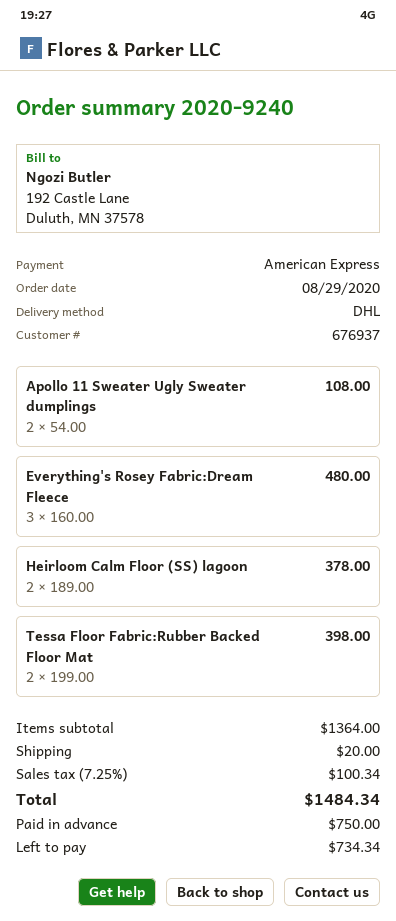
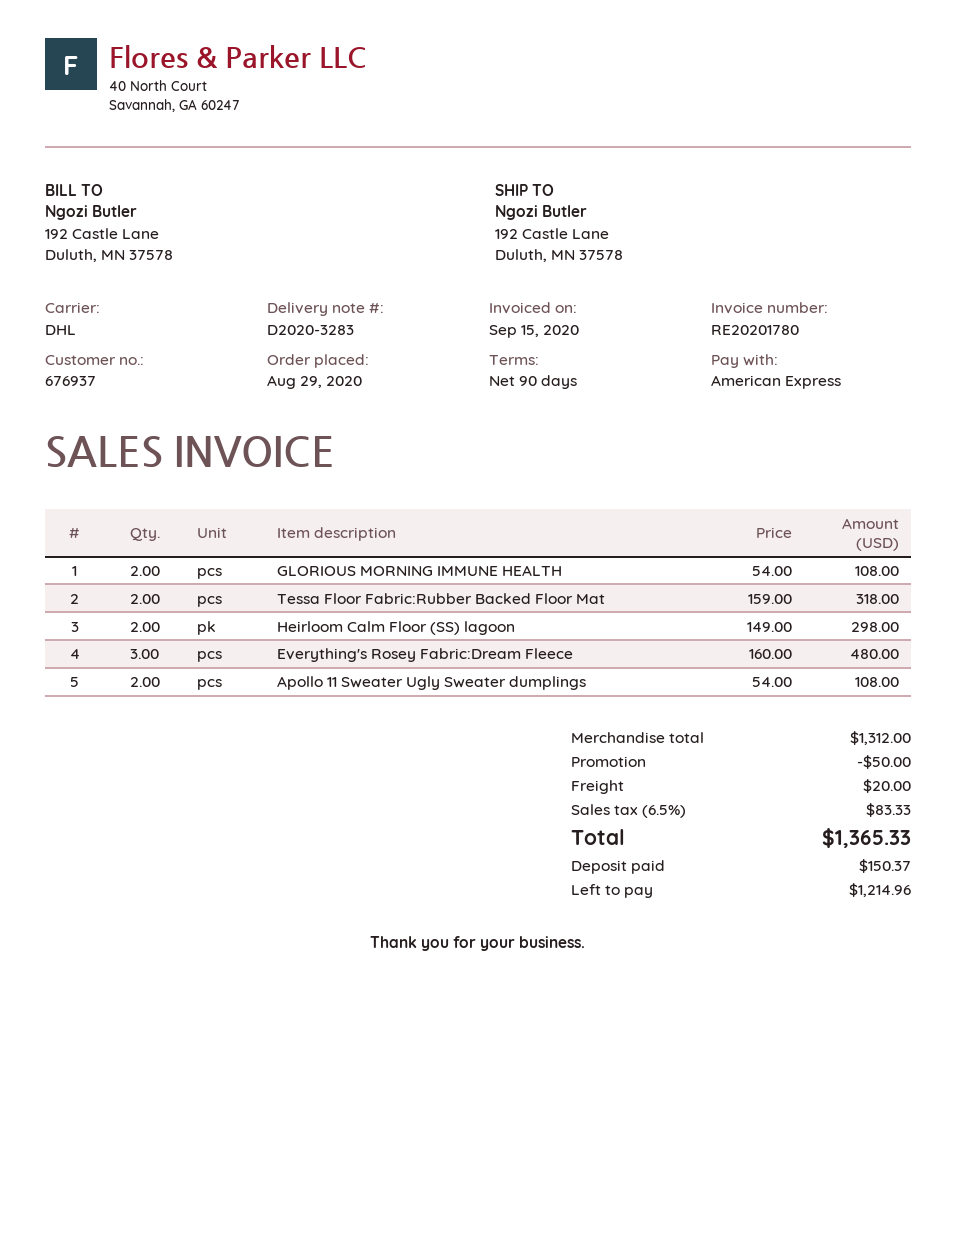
Heirloom Calm Floor (SS) lagoon: 2 x 189.00 = 378.00 -> 2 x 149.00 = 298.00
Tessa Floor Fabric:Rubber Backed Floor Mat: 2 x 199.00 = 398.00 -> 2 x 159.00 = 318.00
GLORIOUS MORNING IMMUNE HEALTH: none -> 2 x 54.00 = 108.00
subtotal: 1364.00 -> 1312.00
discount: none -> 50.00
tax: 7.25% = 100.34 -> 6.5% = 83.33
total: 1484.34 -> 1365.33
deposit: 750.00 -> 150.37
balance: 734.34 -> 1214.96

